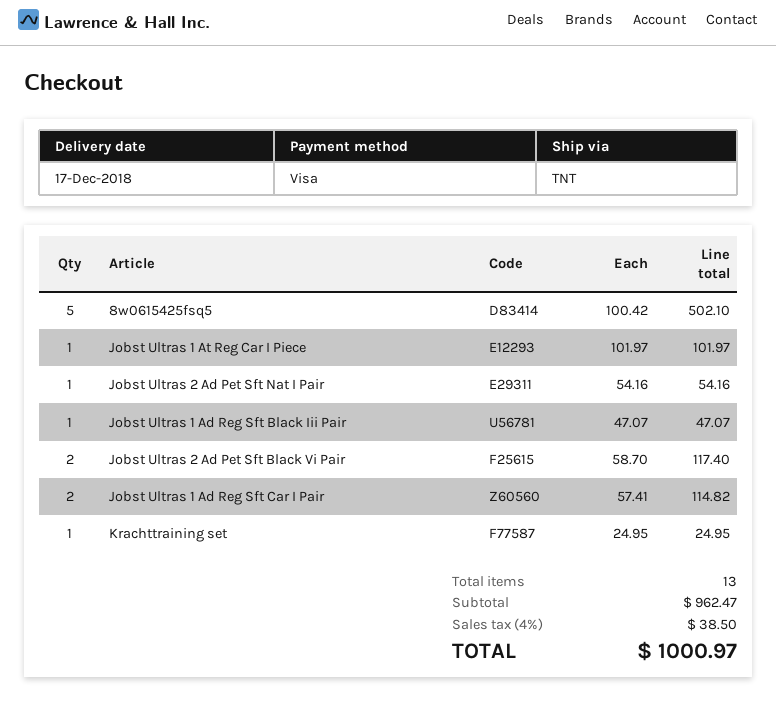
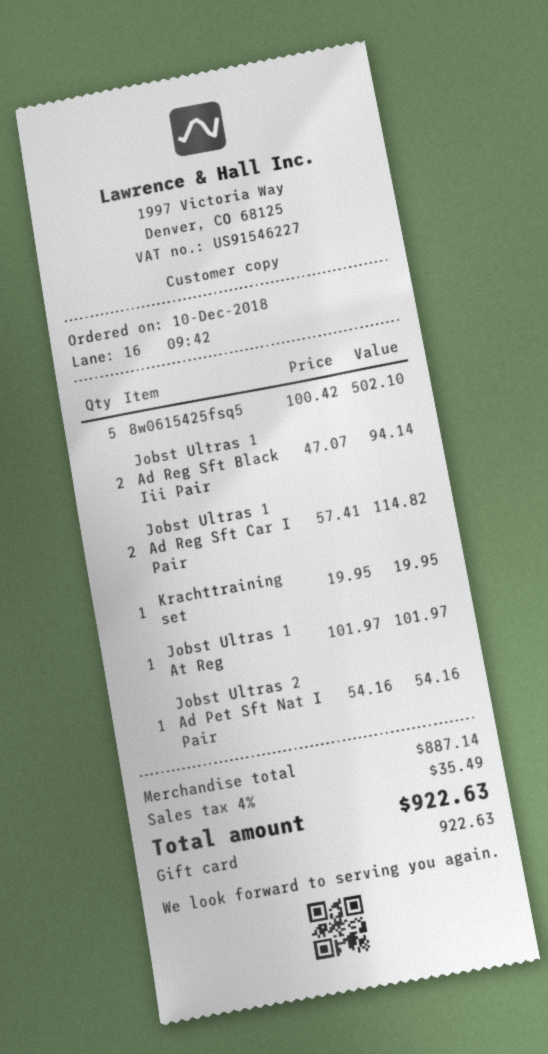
payment method: Visa -> gift card
Jobst Ultras 1 Ad Reg Sft Black Iii Pair: 1 x 47.07 = 47.07 -> 2 x 47.07 = 94.14
Jobst Ultras 2 Ad Pet Sft Black Vi Pair: 2 x 58.70 = 117.40 -> none
Krachttraining set: 1 x 24.95 = 24.95 -> 1 x 19.95 = 19.95
subtotal: 962.47 -> 887.14
tax: 4% = 38.50 -> 4% = 35.49
total: 1000.97 -> 922.63

